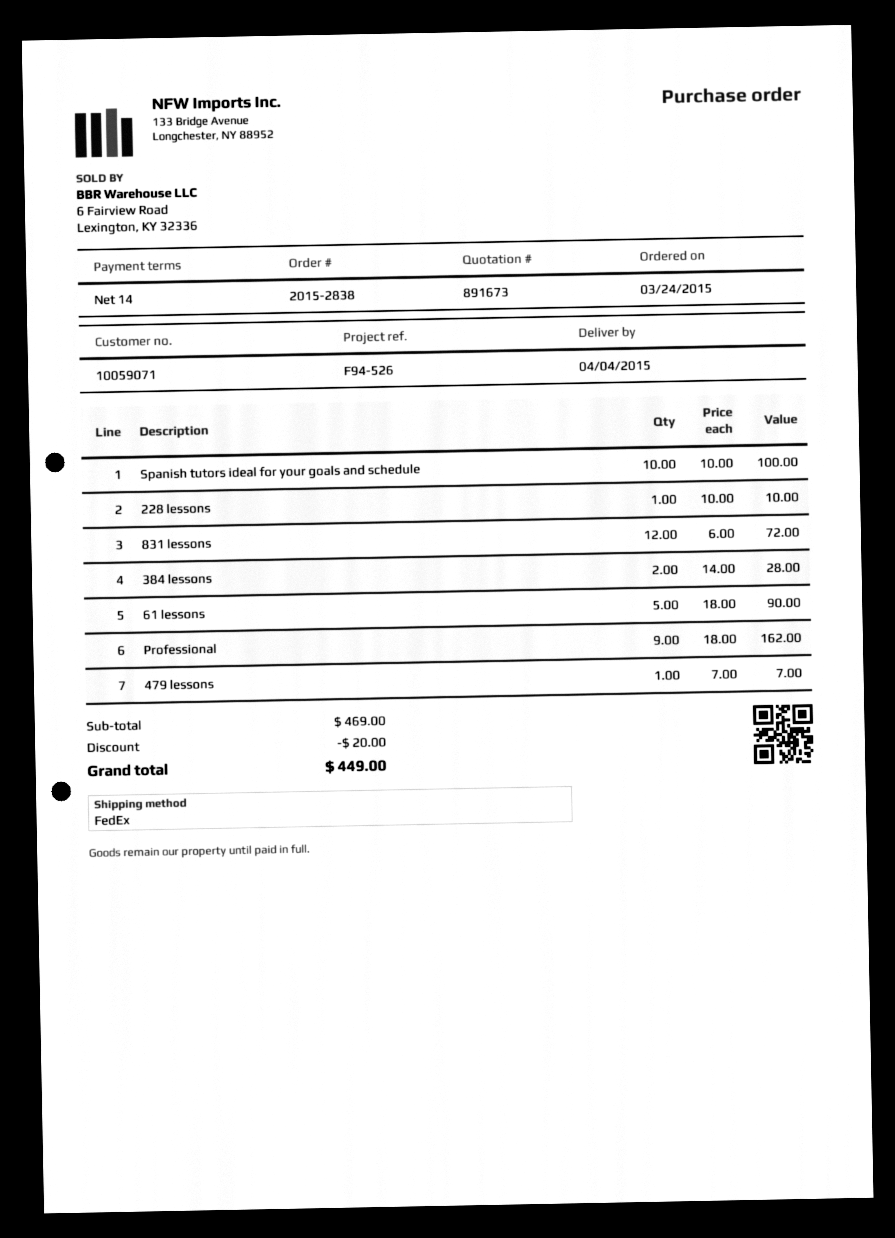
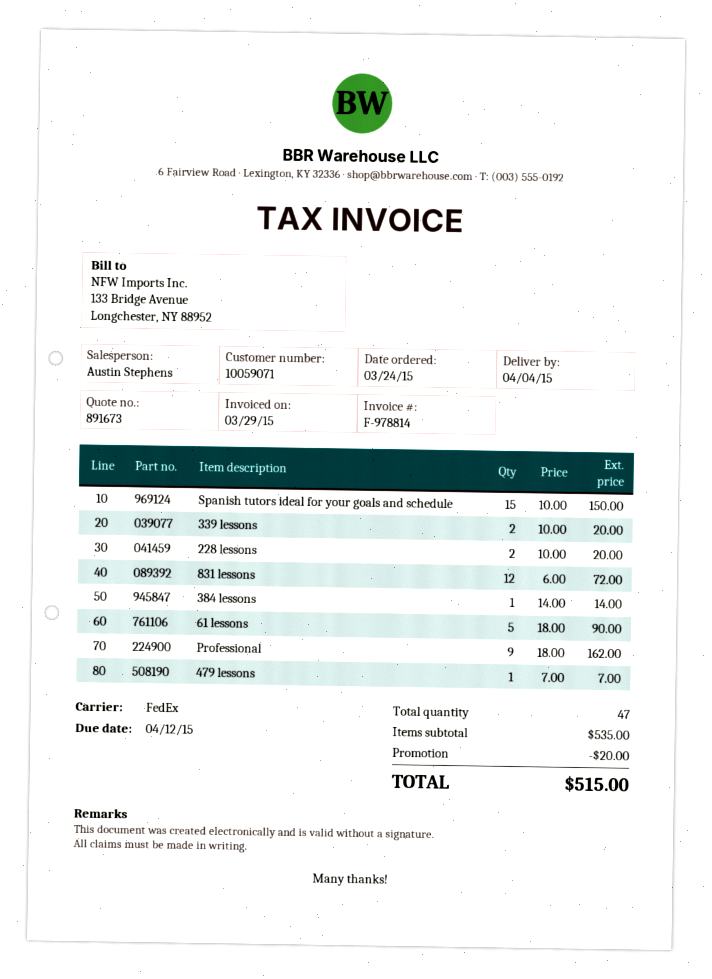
Spanish tutors ideal for your goals and schedule: 10 x 10.00 = 100.00 -> 15 x 10.00 = 150.00
228 lessons: 1 x 10.00 = 10.00 -> 2 x 10.00 = 20.00
384 lessons: 2 x 14.00 = 28.00 -> 1 x 14.00 = 14.00
339 lessons: none -> 2 x 10.00 = 20.00
subtotal: 469.00 -> 535.00
total: 449.00 -> 515.00

